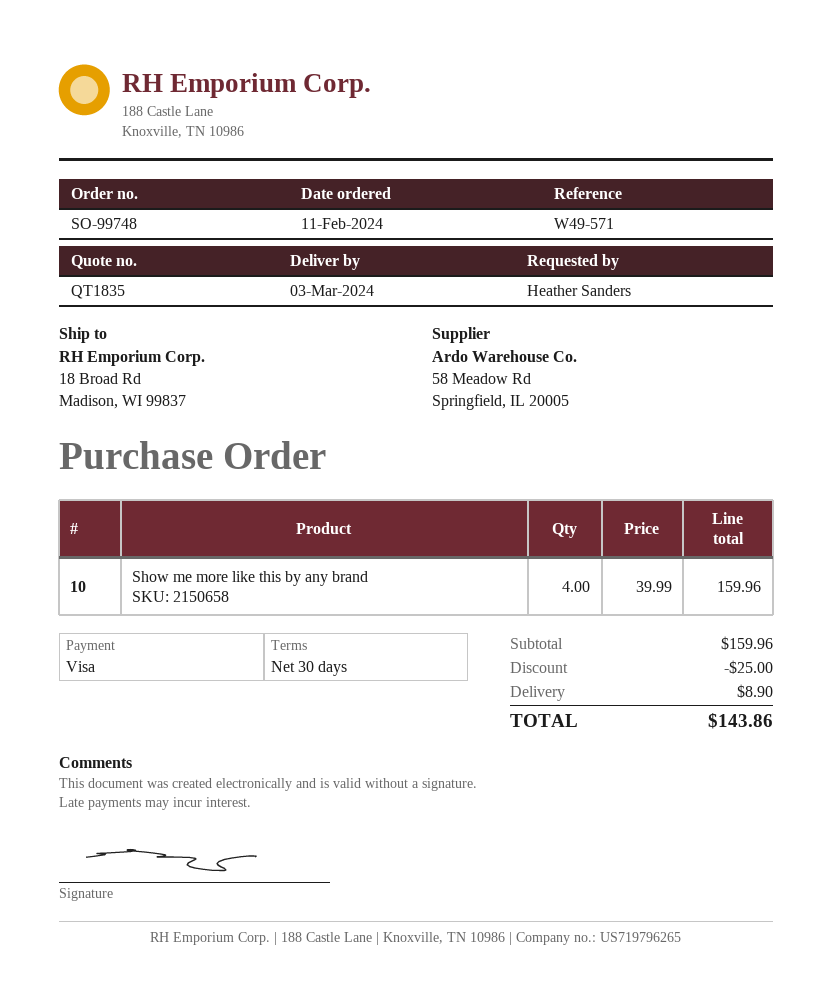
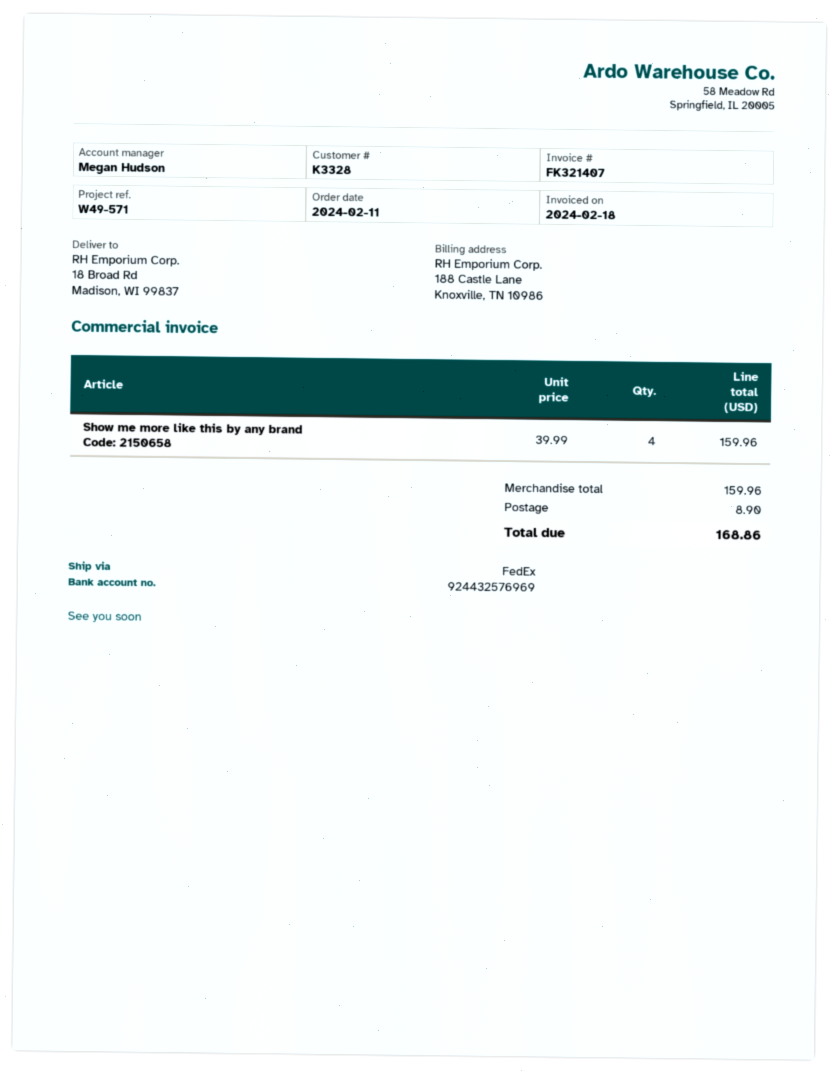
discount: 25.00 -> none
total: 143.86 -> 168.86

